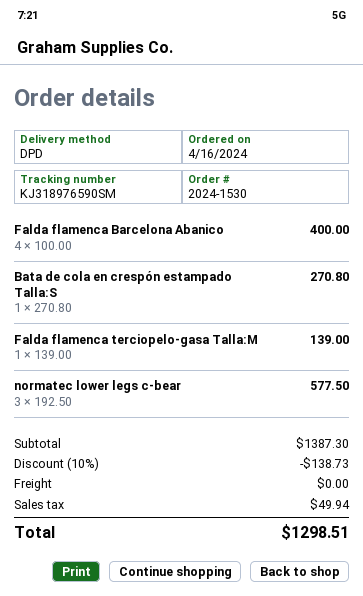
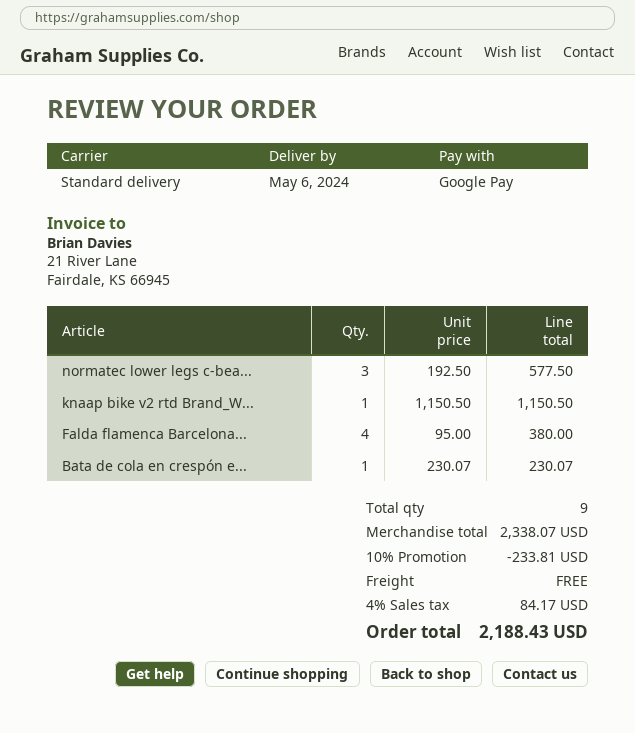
shipping method: DPD -> standard
Falda flamenca Barcelona Abanico: 4 x 100.00 = 400.00 -> 4 x 95.00 = 380.00
Bata de cola en crespón estampado Talla:S: 1 x 270.80 = 270.80 -> 1 x 230.07 = 230.07
Falda flamenca terciopelo-gasa Talla:M: 1 x 139.00 = 139.00 -> none
knaap bike v2 rtd Brand_W...: none -> 1 x 1150.50 = 1150.50
subtotal: 1387.30 -> 2338.07
discount: 10% = 138.73 -> 10% = 233.81
tax: 49.94 -> 84.17
total: 1298.51 -> 2188.43

